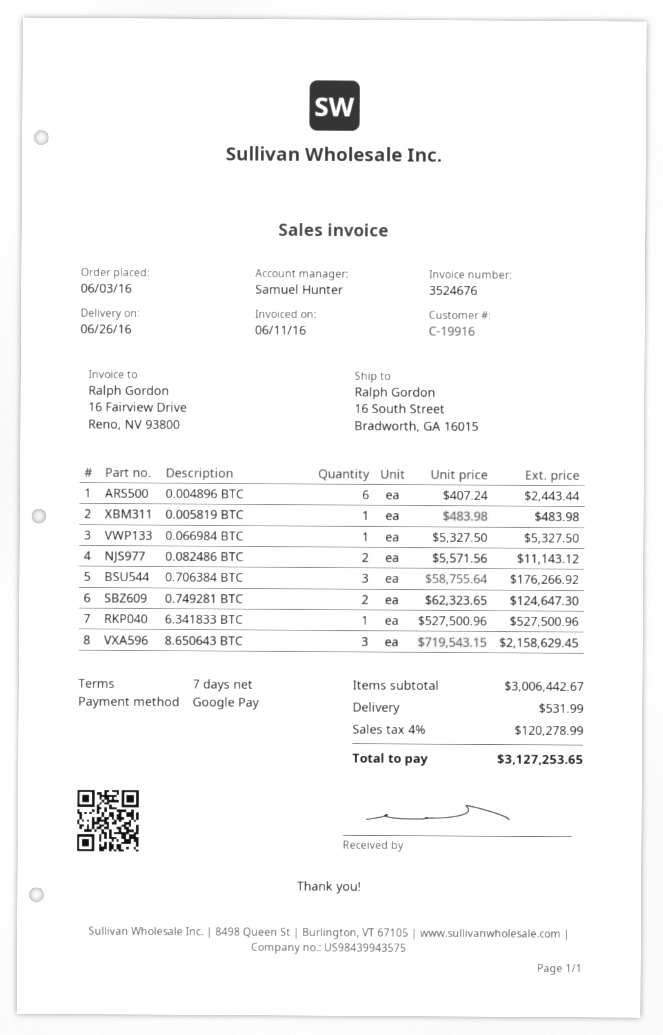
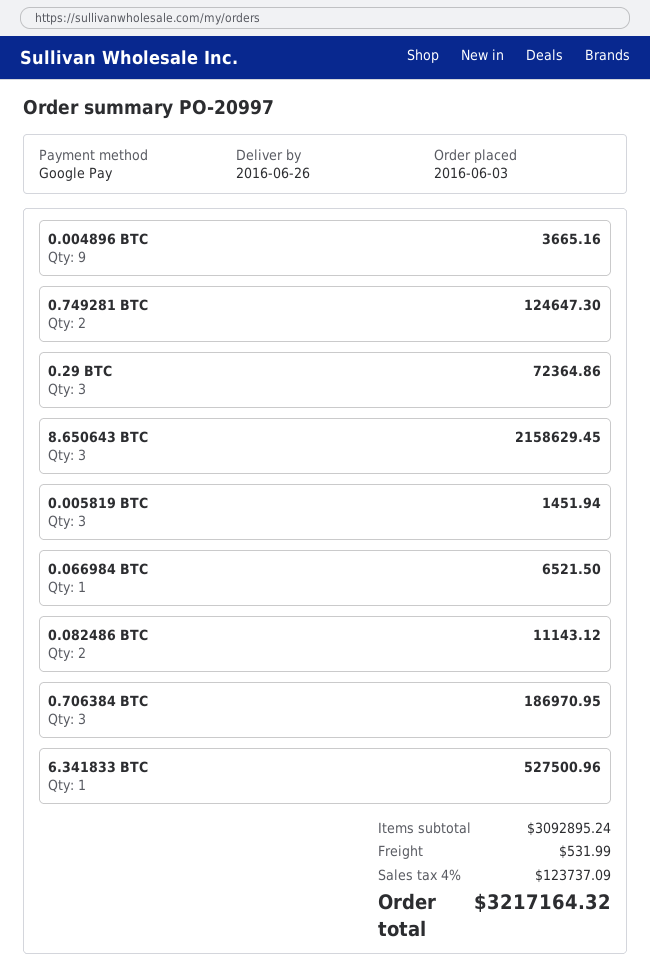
0.004896 BTC: 6 for 2443.44 -> 9 for 3665.16
0.005819 BTC: 1 for 483.98 -> 3 for 1451.94
0.066984 BTC: 1 for 5327.50 -> 1 for 6521.50
0.706384 BTC: 3 for 176266.92 -> 3 for 186970.95
0.29 BTC: none -> 3 for 72364.86
subtotal: 3006442.67 -> 3092895.24
tax: 4% = 120278.99 -> 4% = 123737.09
total: 3127253.65 -> 3217164.32

